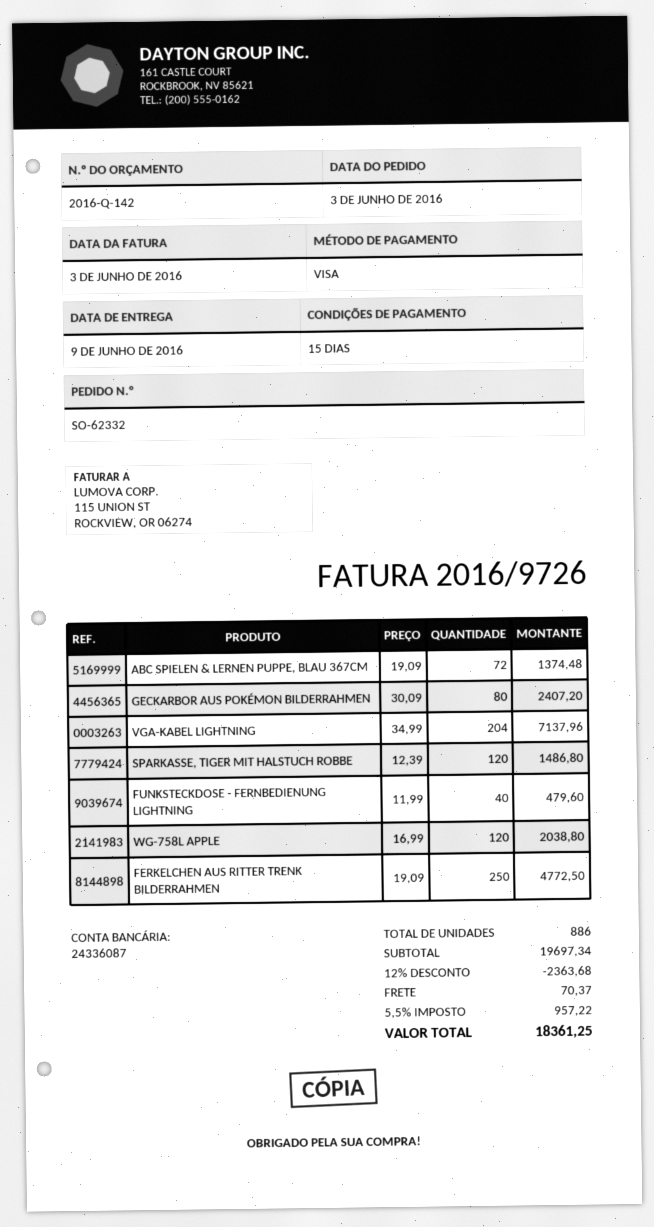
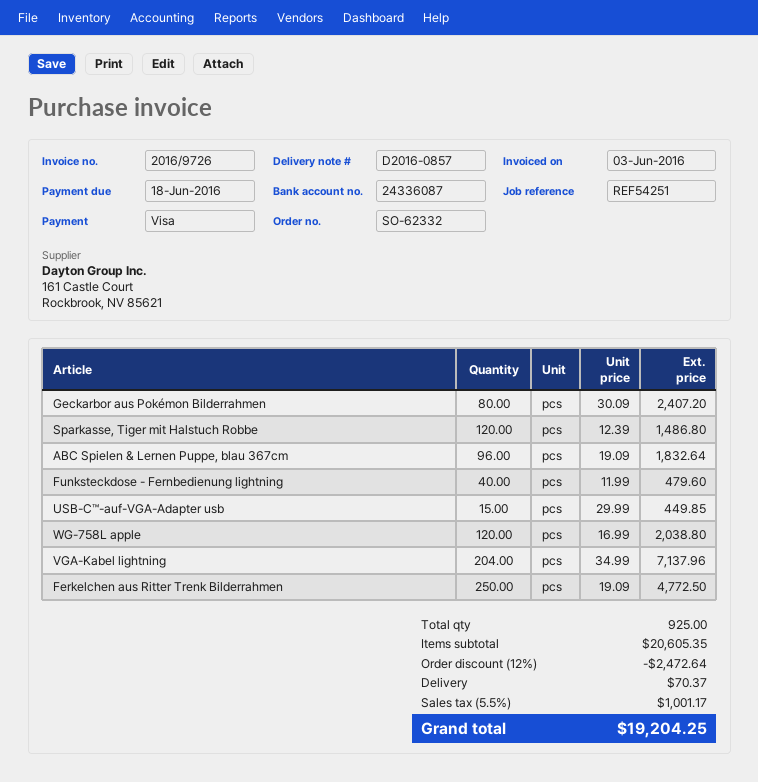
ABC SPIELEN & LERNEN PUPPE, BLAU 367CM: 72 x 19.09 = 1374.48 -> 96 x 19.09 = 1832.64
USB-C™-auf-VGA-Adapter usb: none -> 15 x 29.99 = 449.85
total quantity: 886 -> 925
subtotal: 19697.34 -> 20605.35
discount: 12% = 2363.68 -> 12% = 2472.64
tax: 5.5% = 957.22 -> 5.5% = 1001.17
total: 18361.25 -> 19204.25

